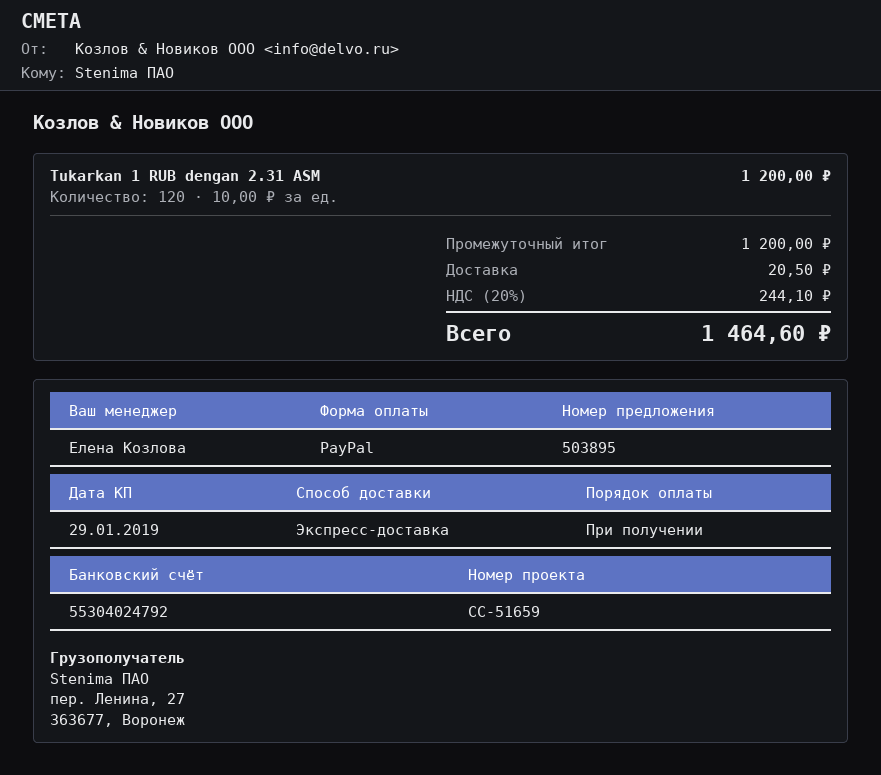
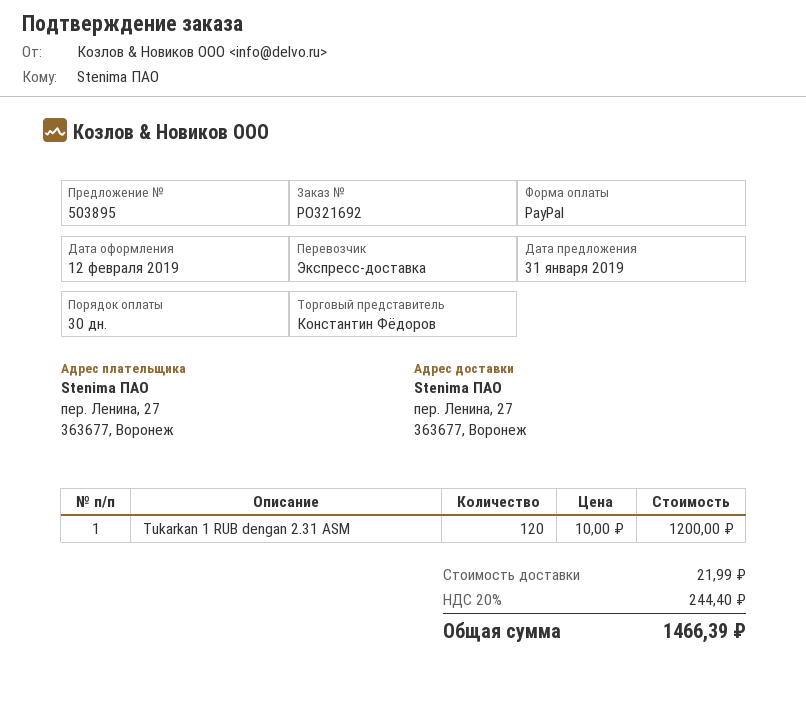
quote date: 2019-01-29 -> 2019-01-31
payment terms: on receipt -> 30 days
sales rep: Елена Козлова -> Константин Фёдоров
shipping: 20.50 -> 21.99
tax: 20% = 244.10 -> 20% = 244.40
total: 1464.60 -> 1466.39

